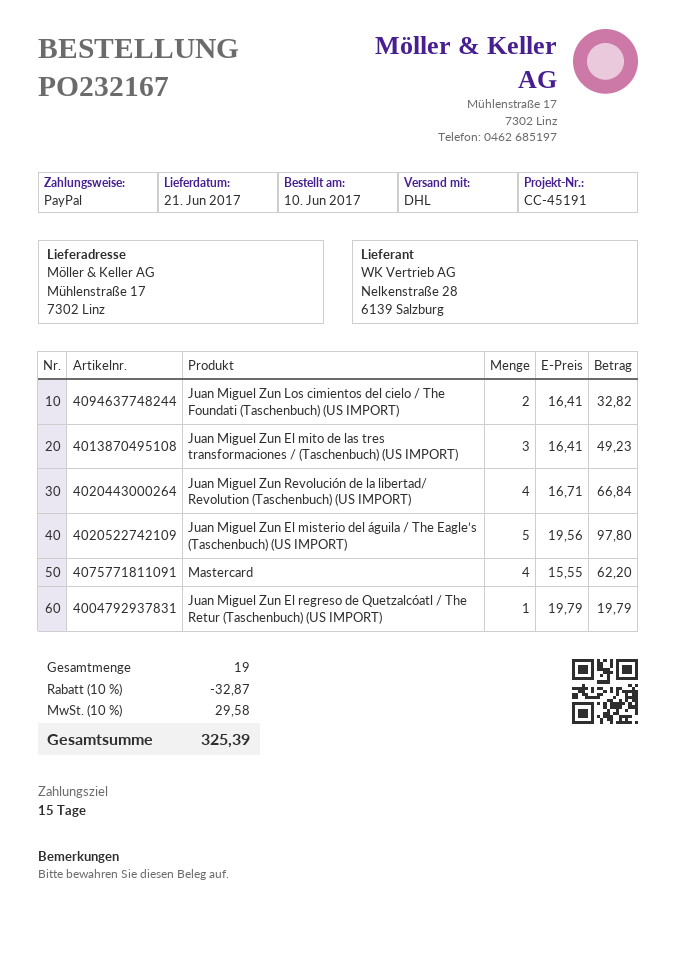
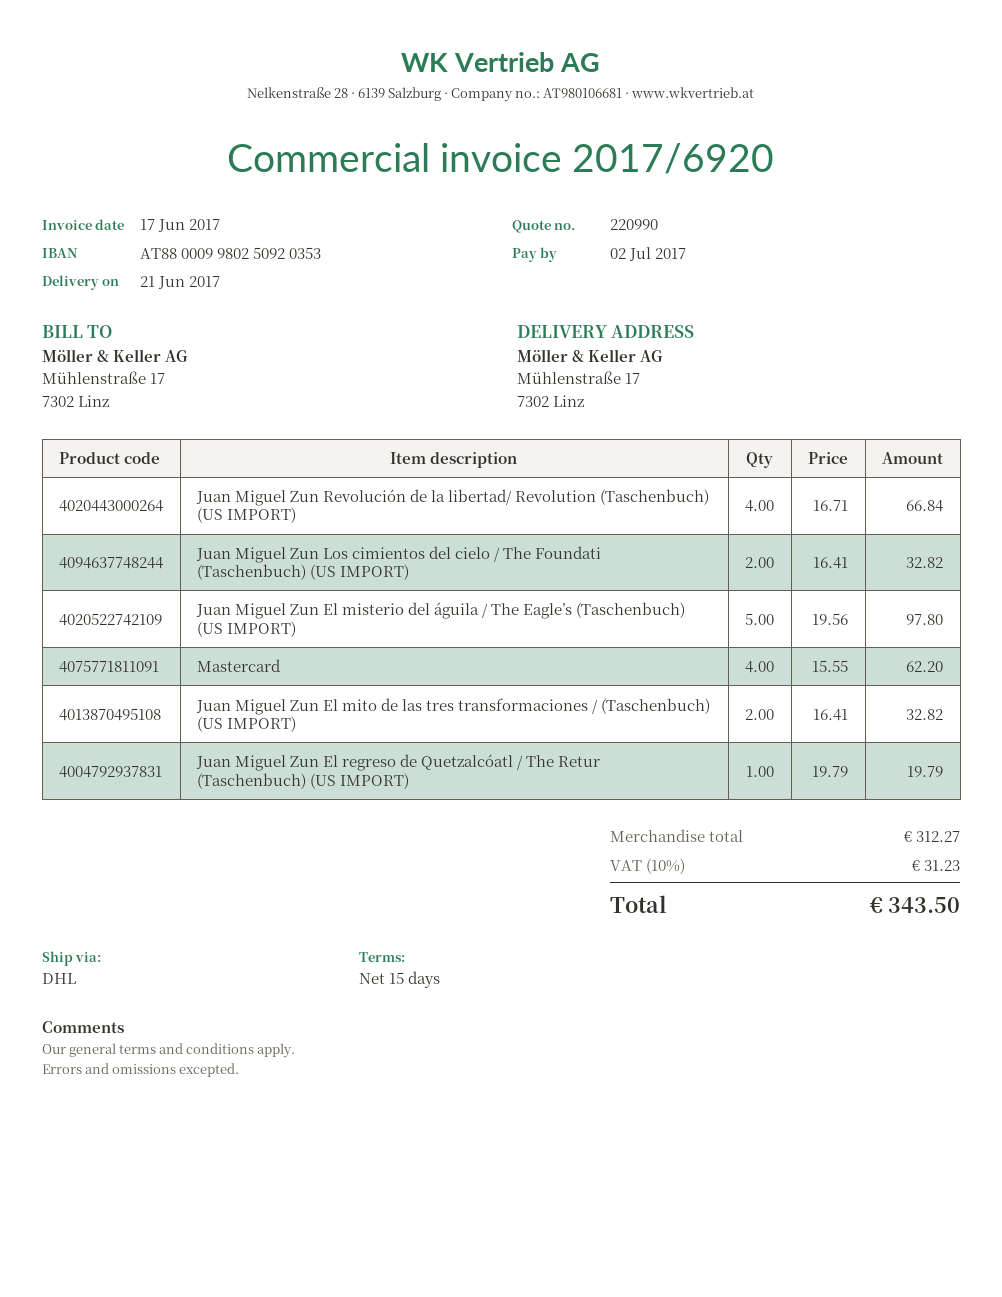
Juan Miguel Zun El mito de las tres transformaciones / (Taschenbuch) (US IMPORT): 3 x 16.41 = 49.23 -> 2 x 16.41 = 32.82
discount: 10% = 32.87 -> none
tax: 10% = 29.58 -> 10% = 31.23
total: 325.39 -> 343.50

